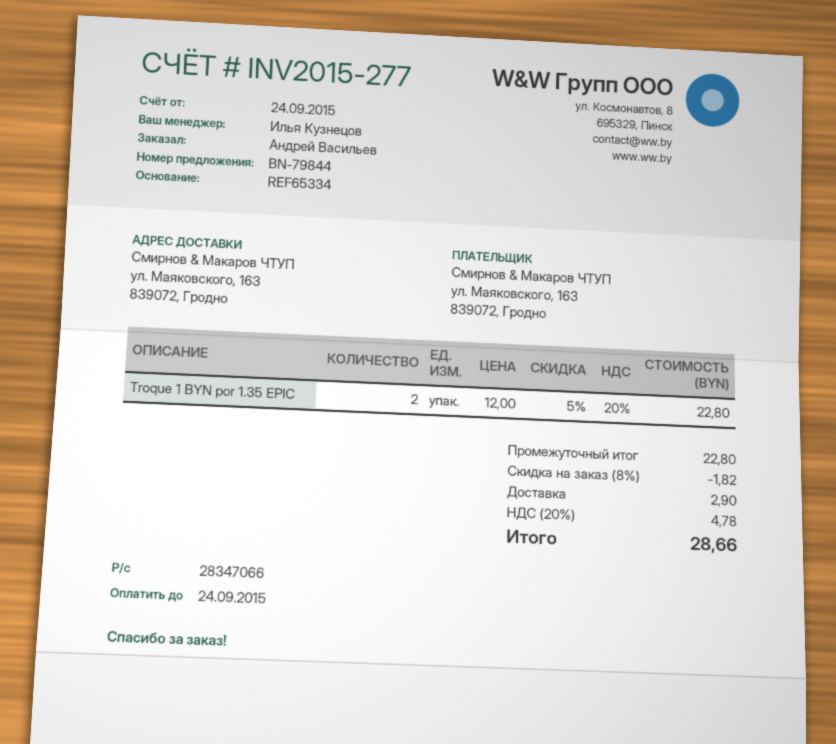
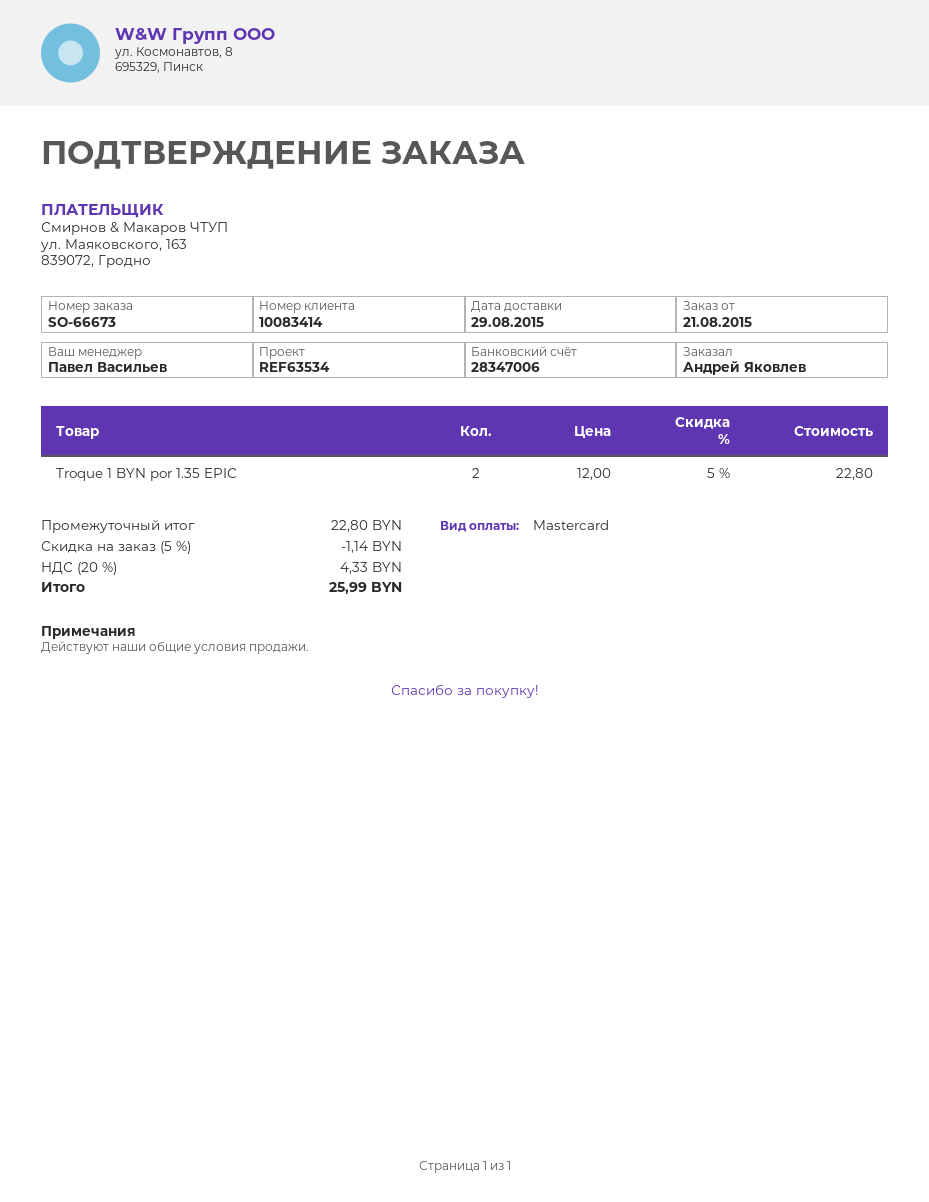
reference: REF65334 -> REF63534
ordered by: Андрей Васильев -> Андрей Яковлев
sales rep: Илья Кузнецов -> Павел Васильев
bank account: 28347066 -> 28347006
discount: 8% = 1.82 -> 5% = 1.14
shipping: 2.90 -> none
tax: 20% = 4.78 -> 20% = 4.33
total: 28.66 -> 25.99

